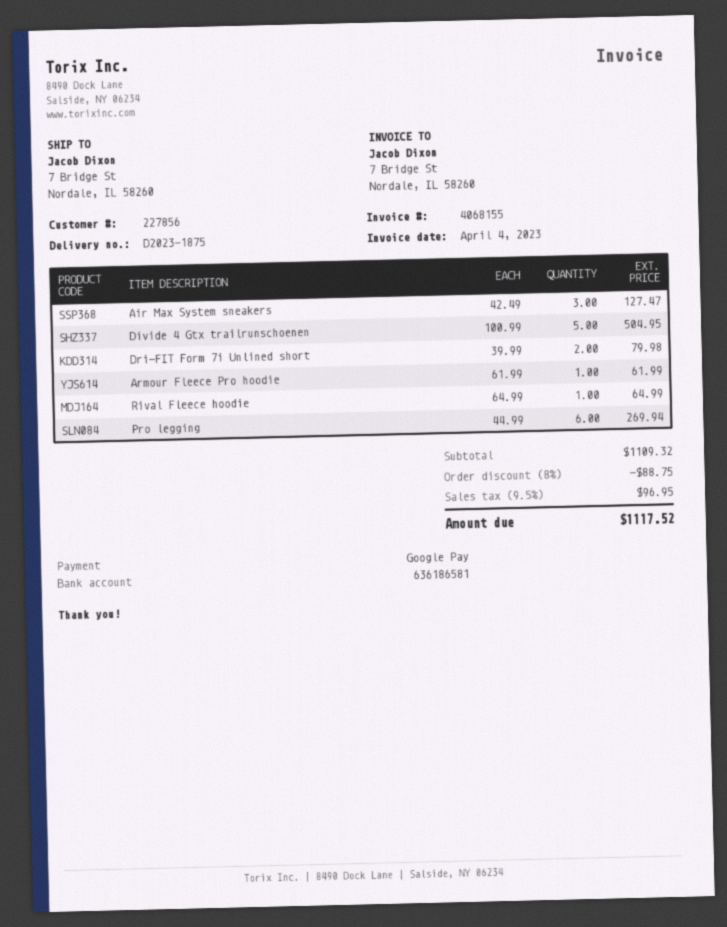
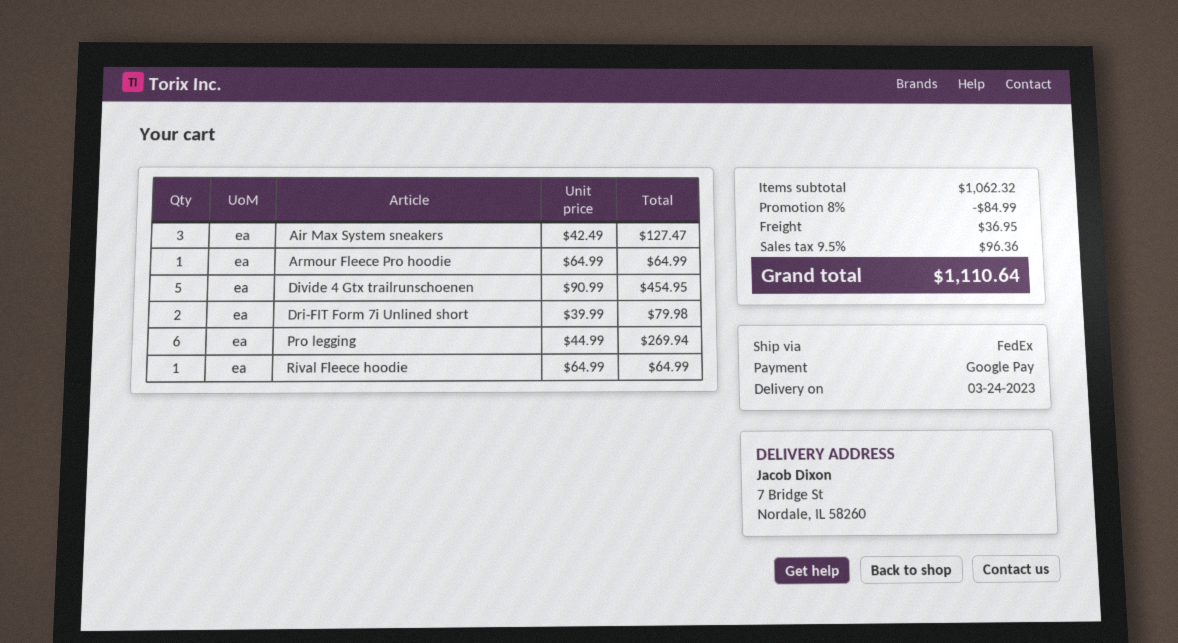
Divide 4 Gtx trailrunschoenen: 5 x 100.99 = 504.95 -> 5 x 90.99 = 454.95
Armour Fleece Pro hoodie: 1 x 61.99 = 61.99 -> 1 x 64.99 = 64.99
subtotal: 1109.32 -> 1062.32
discount: 8% = 88.75 -> 8% = 84.99
shipping: none -> 36.95
tax: 9.5% = 96.95 -> 9.5% = 96.36
total: 1117.52 -> 1110.64

